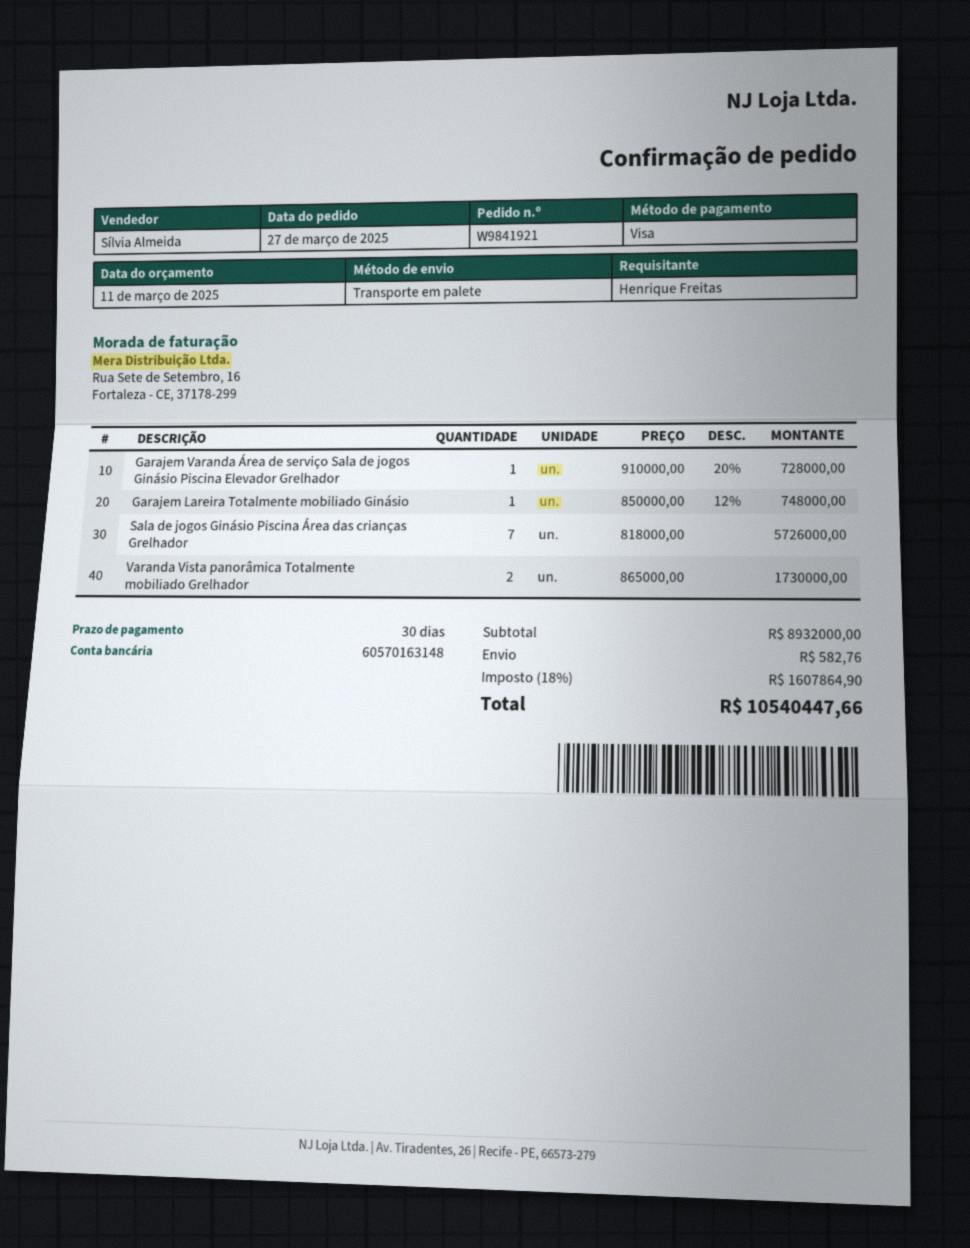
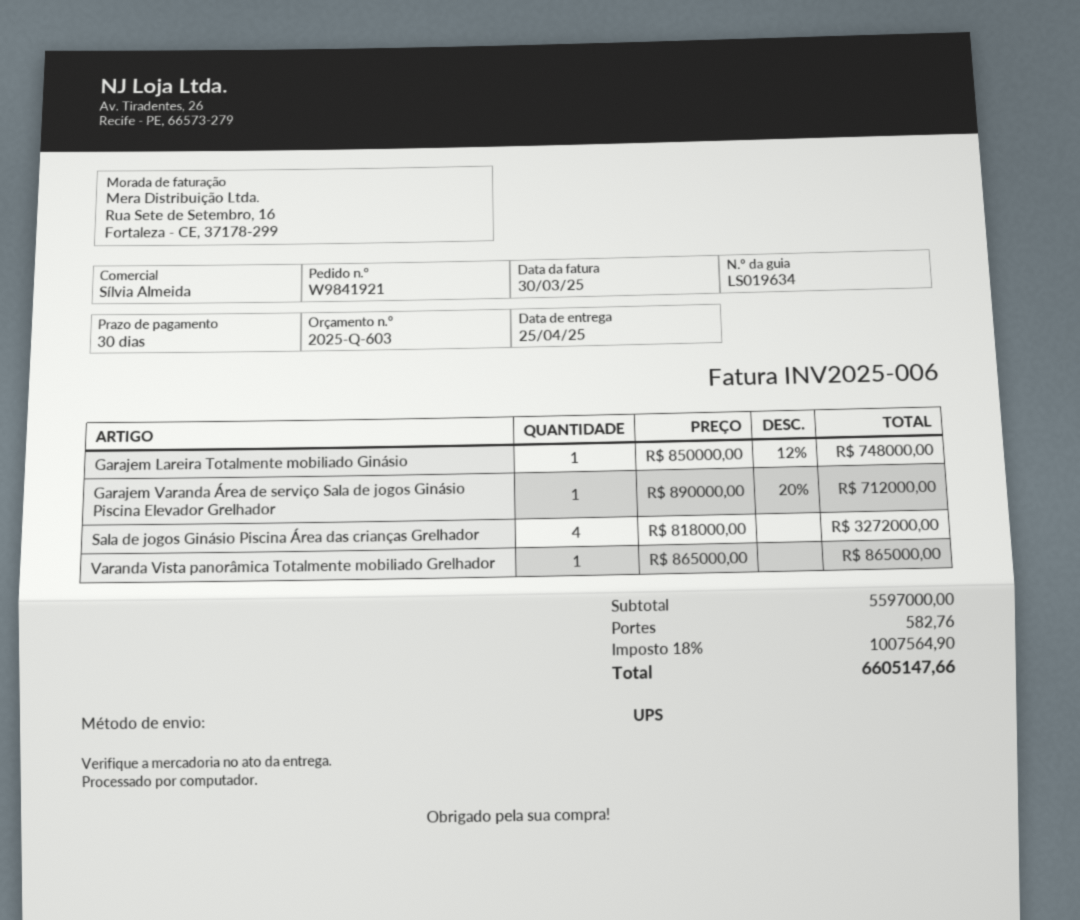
shipping method: pallet freight -> UPS
Garajem Varanda Área de serviço Sala de jogos Ginásio Piscina Elevador Grelhador: 1 x 910000.00 - 20% = 728000.00 -> 1 x 890000.00 - 20% = 712000.00
Sala de jogos Ginásio Piscina Área das crianças Grelhador: 7 x 818000.00 = 5726000.00 -> 4 x 818000.00 = 3272000.00
Varanda Vista panorâmica Totalmente mobiliado Grelhador: 2 x 865000.00 = 1730000.00 -> 1 x 865000.00 = 865000.00
subtotal: 8932000.00 -> 5597000.00
tax: 18% = 1607864.90 -> 18% = 1007564.90
total: 10540447.66 -> 6605147.66

